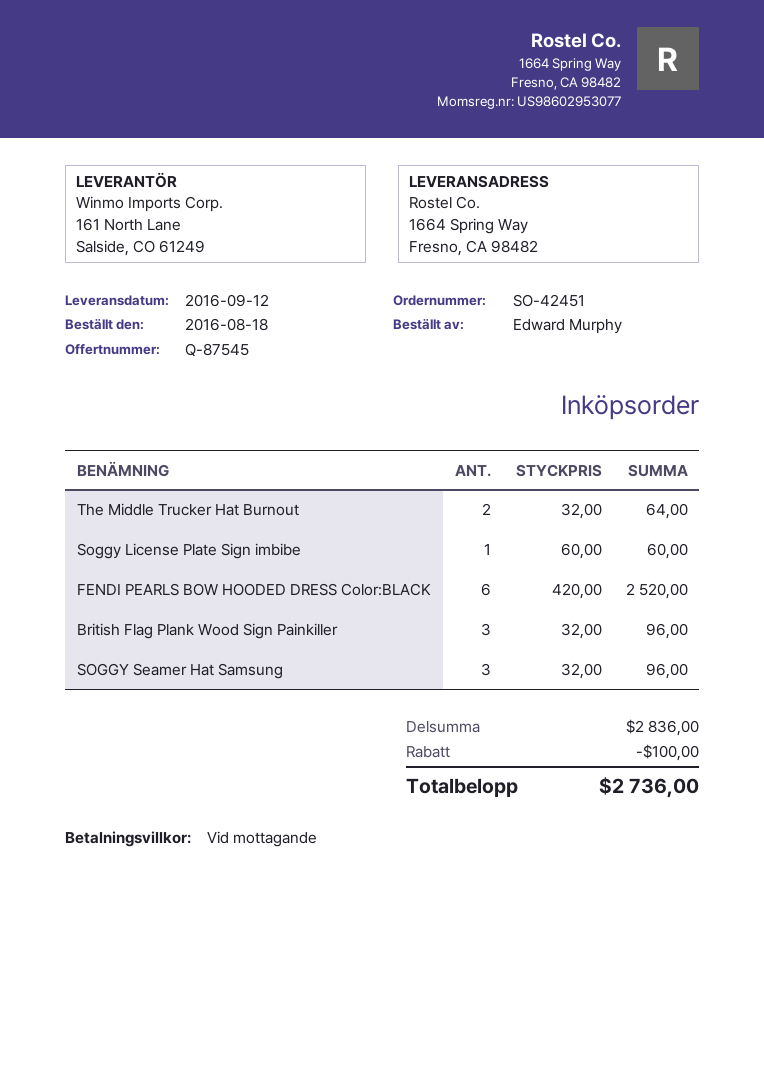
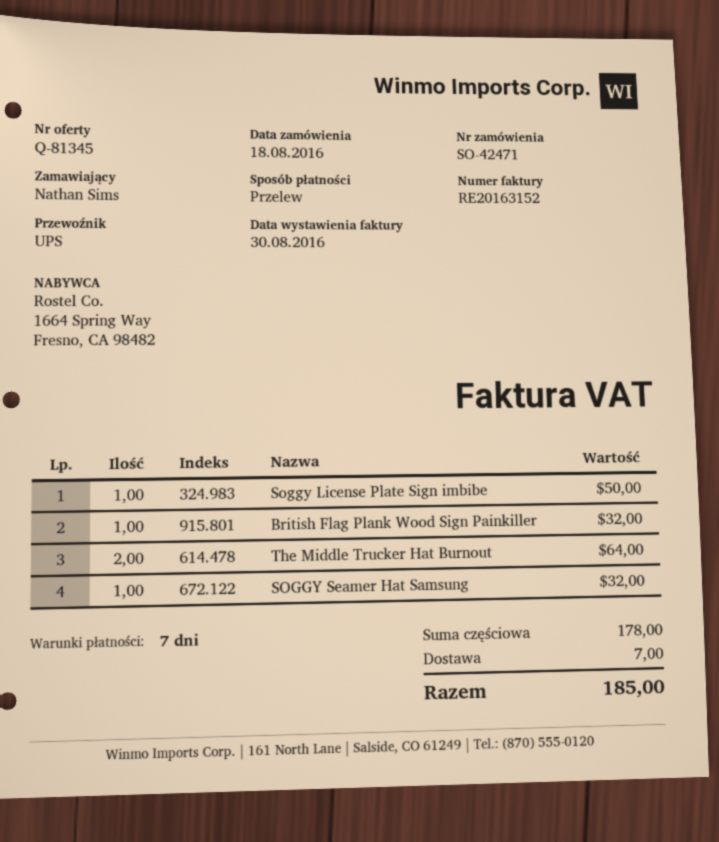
quote number: Q-87545 -> Q-81345
order number: SO-42451 -> SO-42471
payment terms: on receipt -> 7 days
ordered by: Edward Murphy -> Nathan Sims
Soggy License Plate Sign imbibe: 1 for 60.00 -> 1 for 50.00
FENDI PEARLS BOW HOODED DRESS Color:BLACK: 6 for 2520.00 -> none
British Flag Plank Wood Sign Painkiller: 3 for 96.00 -> 1 for 32.00
SOGGY Seamer Hat Samsung: 3 for 96.00 -> 1 for 32.00
subtotal: 2836.00 -> 178.00
discount: 100.00 -> none
shipping: none -> 7.00
total: 2736.00 -> 185.00

